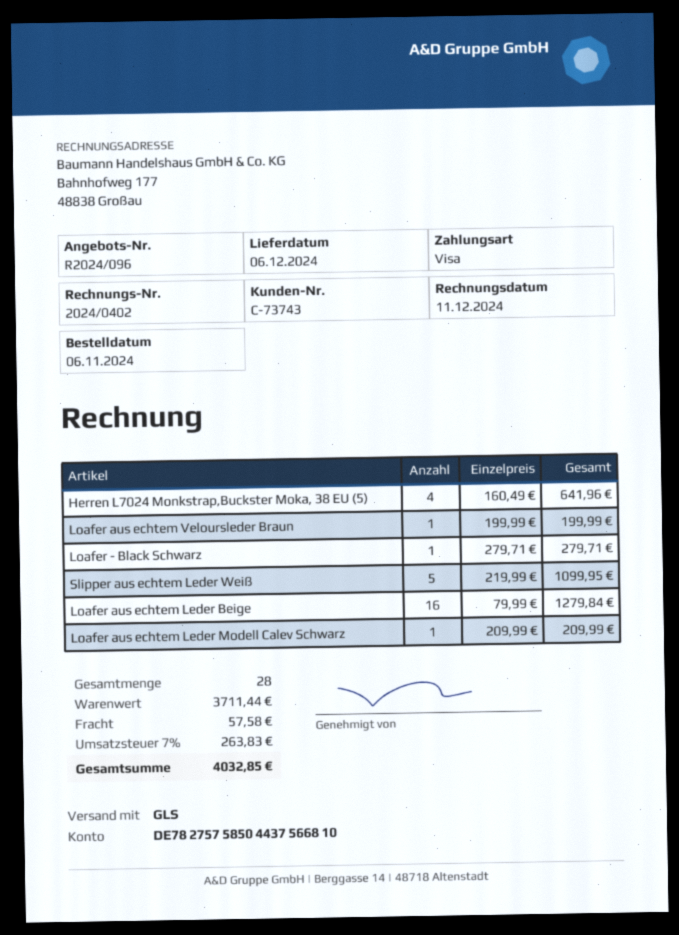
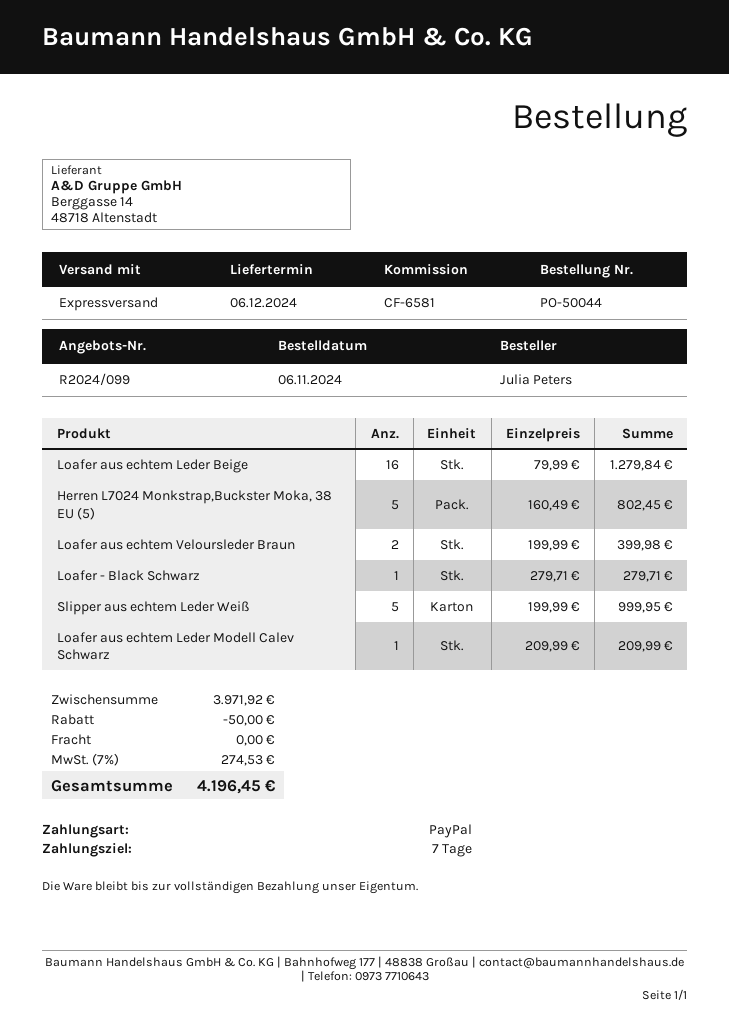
quote number: R2024/096 -> R2024/099
payment method: Visa -> PayPal
shipping method: GLS -> express
Herren L7024 Monkstrap,Buckster Moka, 38 EU (5): 4 x 160.49 = 641.96 -> 5 x 160.49 = 802.45
Loafer aus echtem Veloursleder Braun: 1 x 199.99 = 199.99 -> 2 x 199.99 = 399.98
Slipper aus echtem Leder Weiß: 5 x 219.99 = 1099.95 -> 5 x 199.99 = 999.95
subtotal: 3711.44 -> 3971.92
discount: none -> 50.00
shipping: 57.58 -> 0.00
tax: 7% = 263.83 -> 7% = 274.53
total: 4032.85 -> 4196.45

